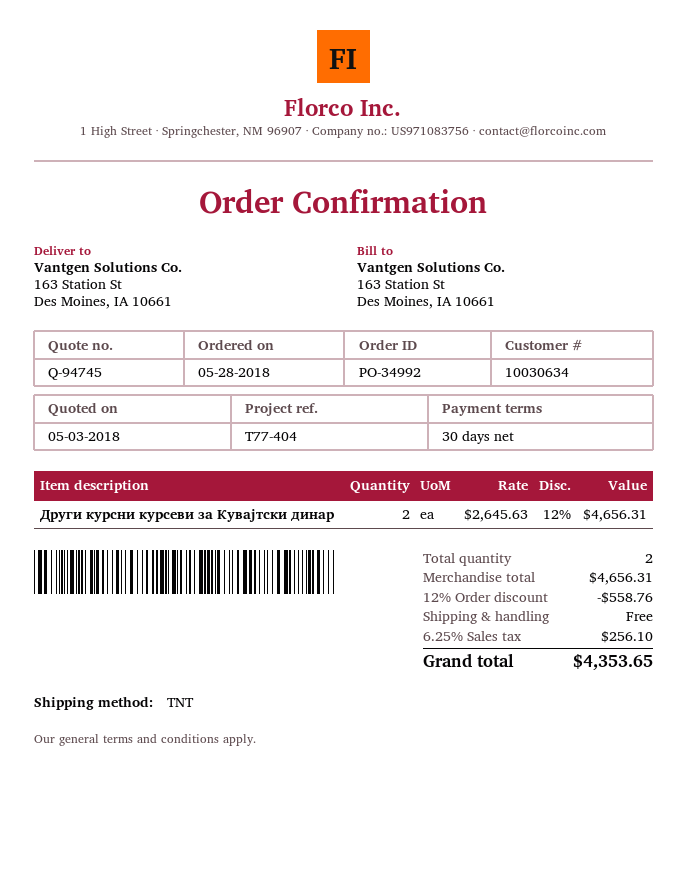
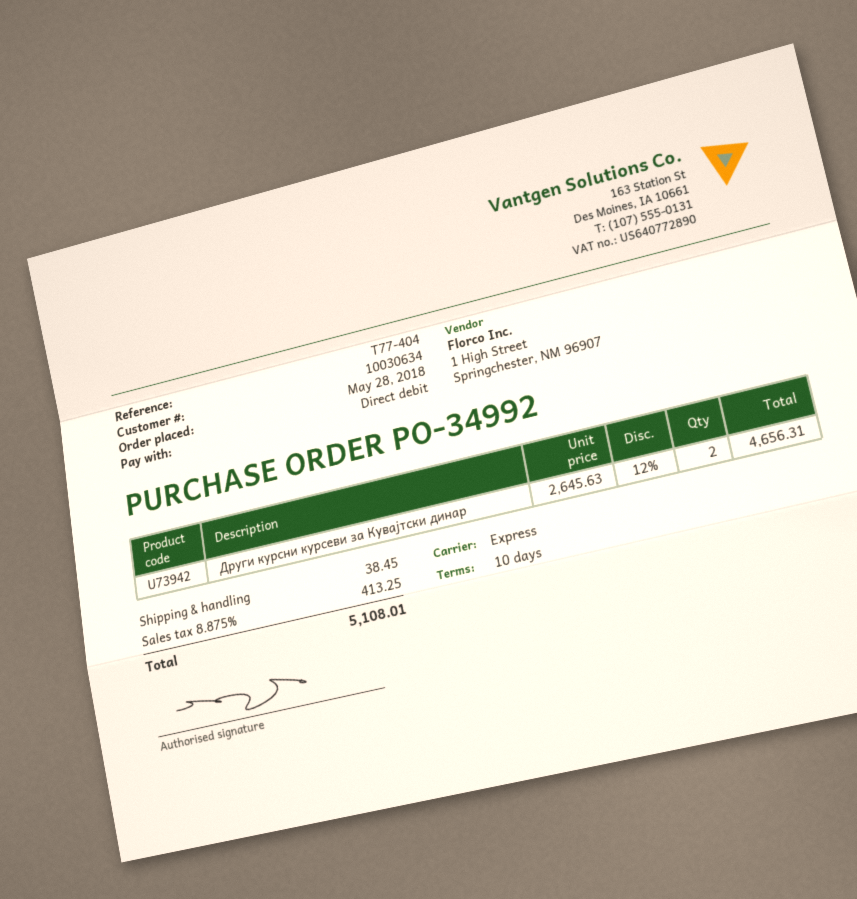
payment terms: 30 days -> 10 days
shipping method: TNT -> express
discount: 12% = 558.76 -> none
shipping: 0.00 -> 38.45
tax: 6.25% = 256.10 -> 8.875% = 413.25
total: 4353.65 -> 5108.01

